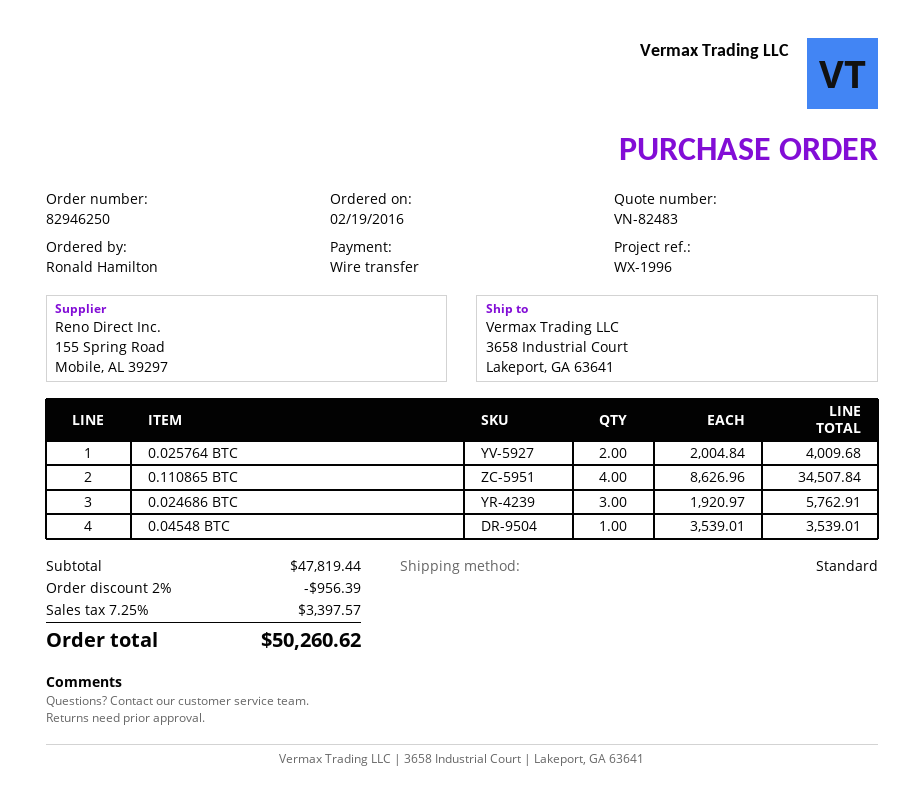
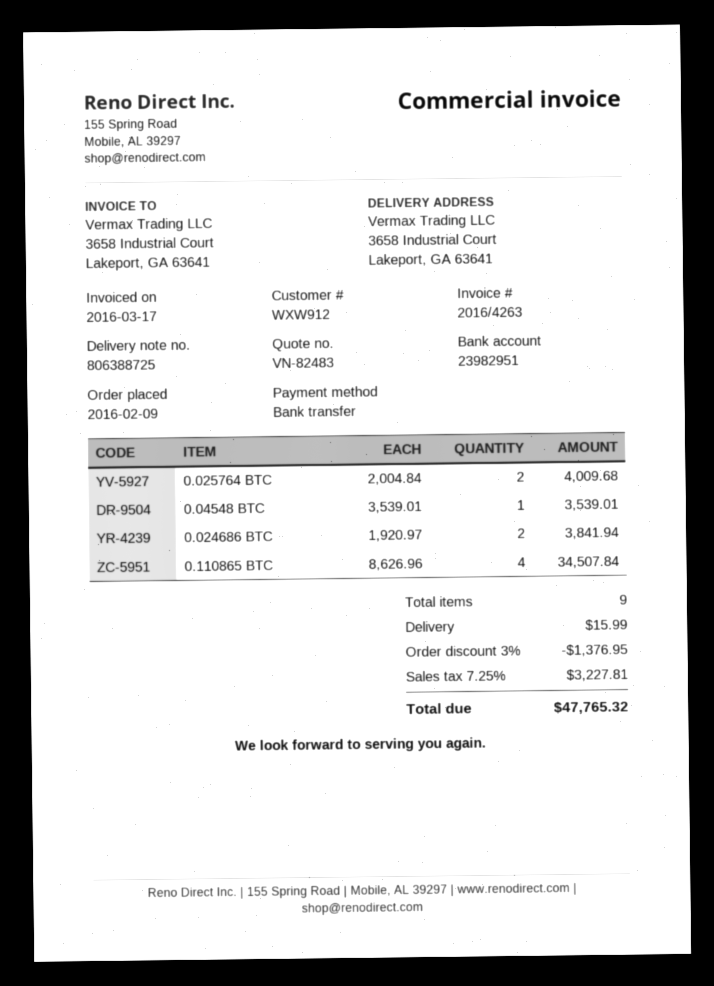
order date: 2016-02-19 -> 2016-02-09
0.024686 BTC: 3 x 1920.97 = 5762.91 -> 2 x 1920.97 = 3841.94
discount: 2% = 956.39 -> 3% = 1376.95
shipping: none -> 15.99
tax: 7.25% = 3397.57 -> 7.25% = 3227.81
total: 50260.62 -> 47765.32

